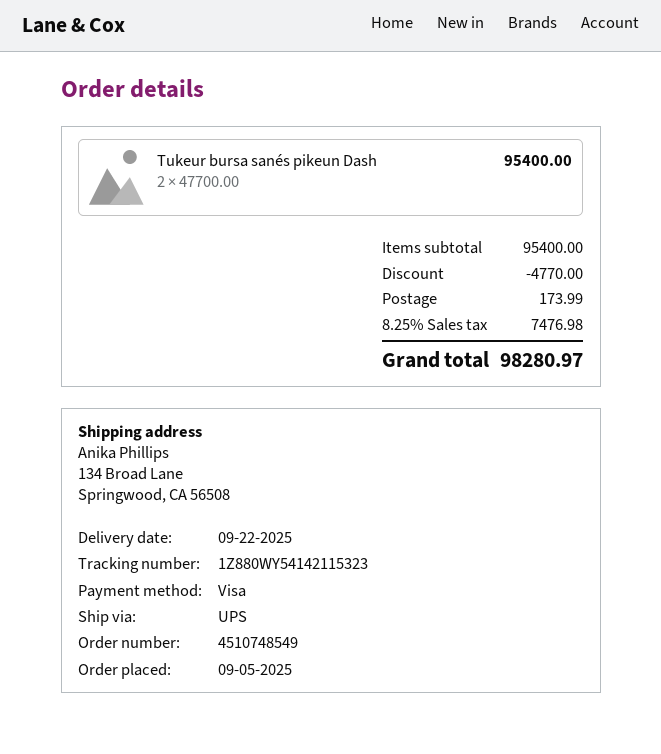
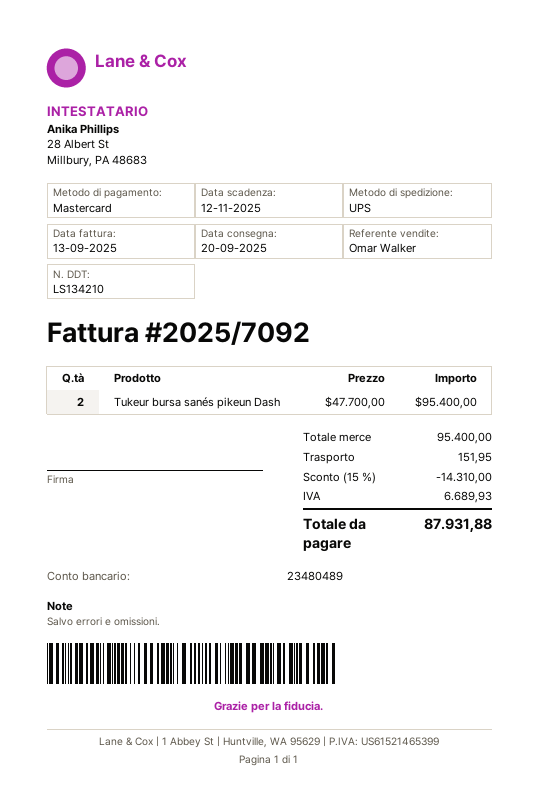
delivery date: 2025-09-22 -> 2025-09-20
payment method: Visa -> Mastercard
discount: 4770.00 -> 14310.00
shipping: 173.99 -> 151.95
tax: 7476.98 -> 6689.93
total: 98280.97 -> 87931.88

